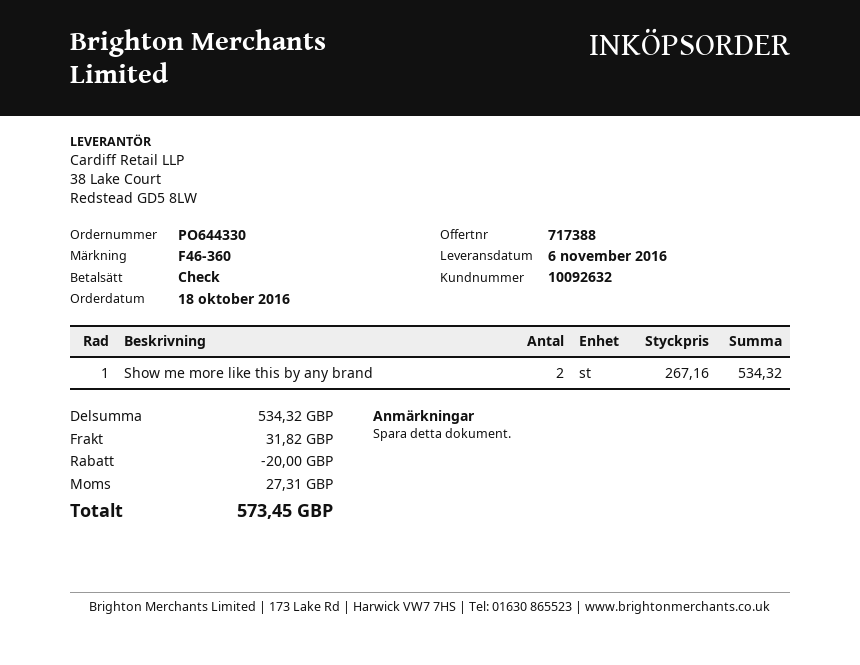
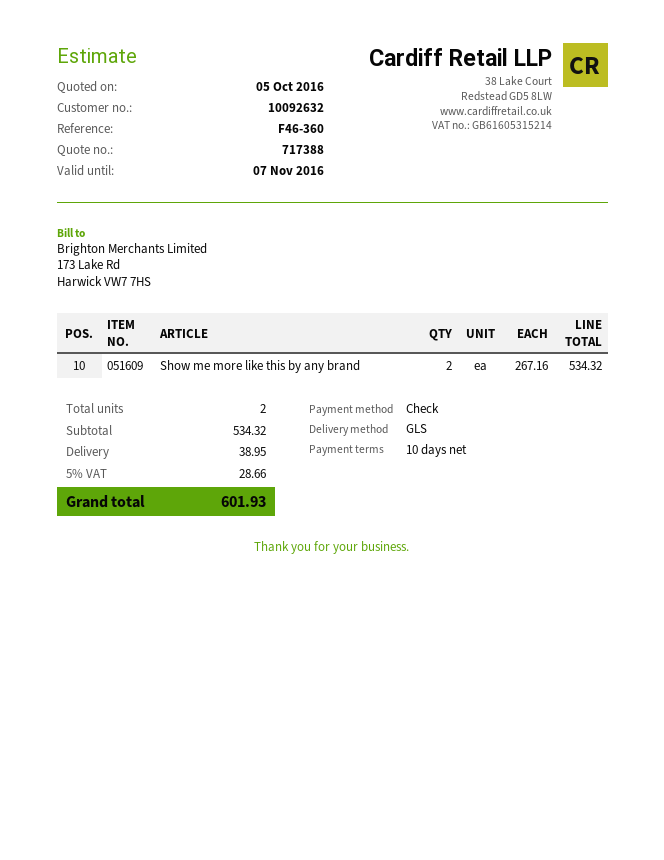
discount: 20.00 -> none
shipping: 31.82 -> 38.95
tax: 27.31 -> 28.66
total: 573.45 -> 601.93

